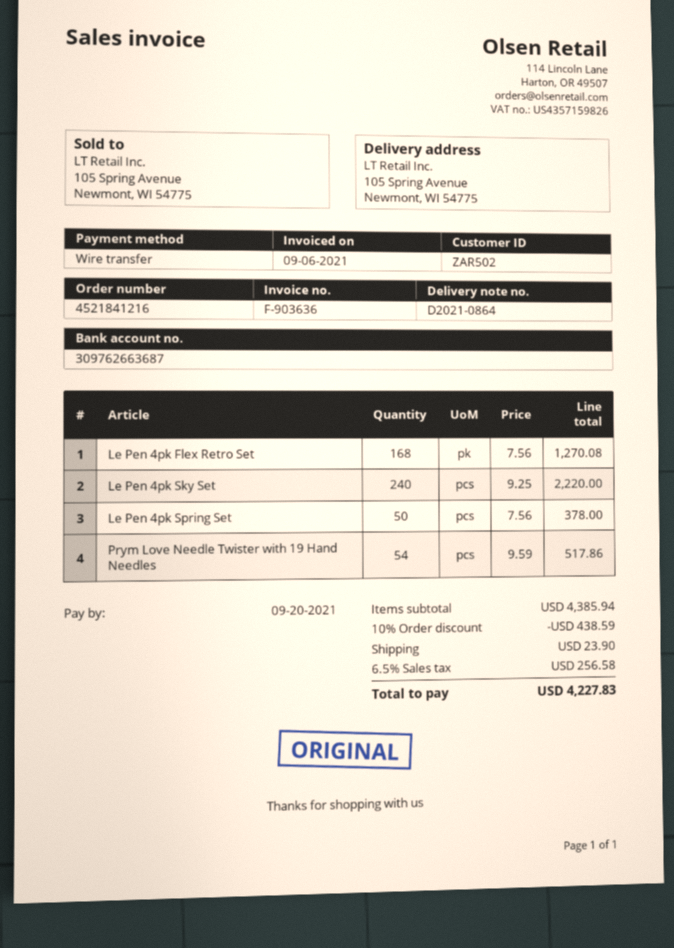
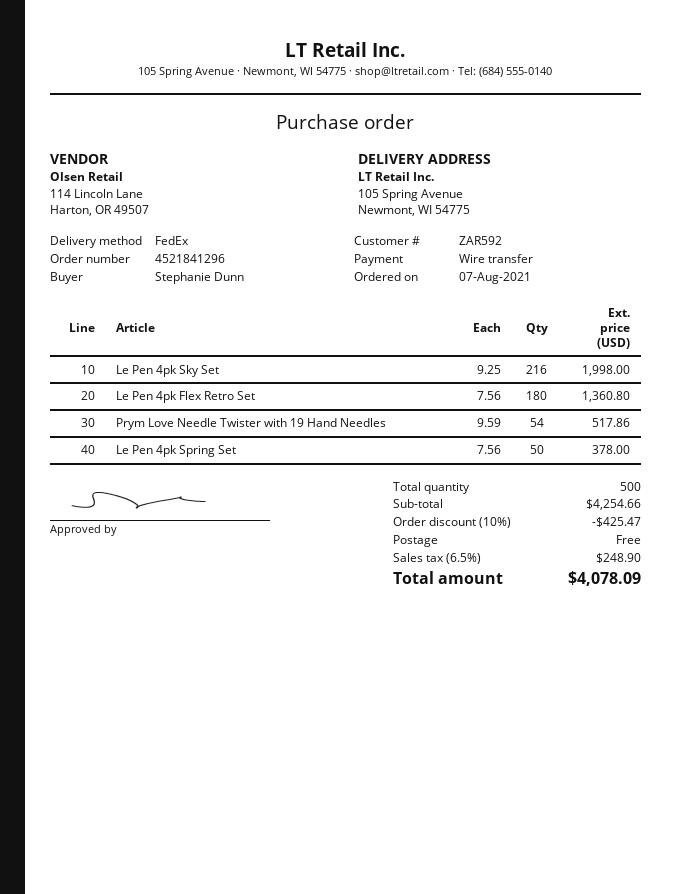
order number: 4521841216 -> 4521841296
customer number: ZAR502 -> ZAR592
Le Pen 4pk Flex Retro Set: 168 x 7.56 = 1270.08 -> 180 x 7.56 = 1360.80
Le Pen 4pk Sky Set: 240 x 9.25 = 2220.00 -> 216 x 9.25 = 1998.00
subtotal: 4385.94 -> 4254.66
discount: 10% = 438.59 -> 10% = 425.47
shipping: 23.90 -> 0.00
tax: 6.5% = 256.58 -> 6.5% = 248.90
total: 4227.83 -> 4078.09

